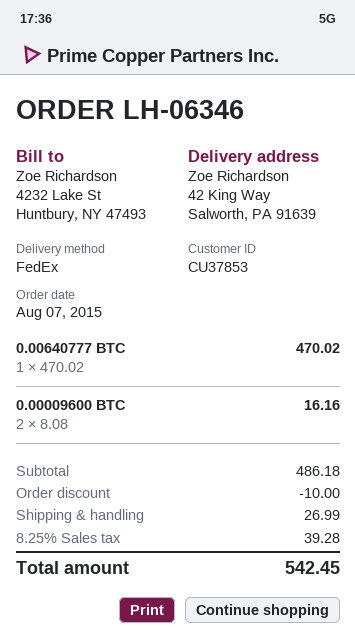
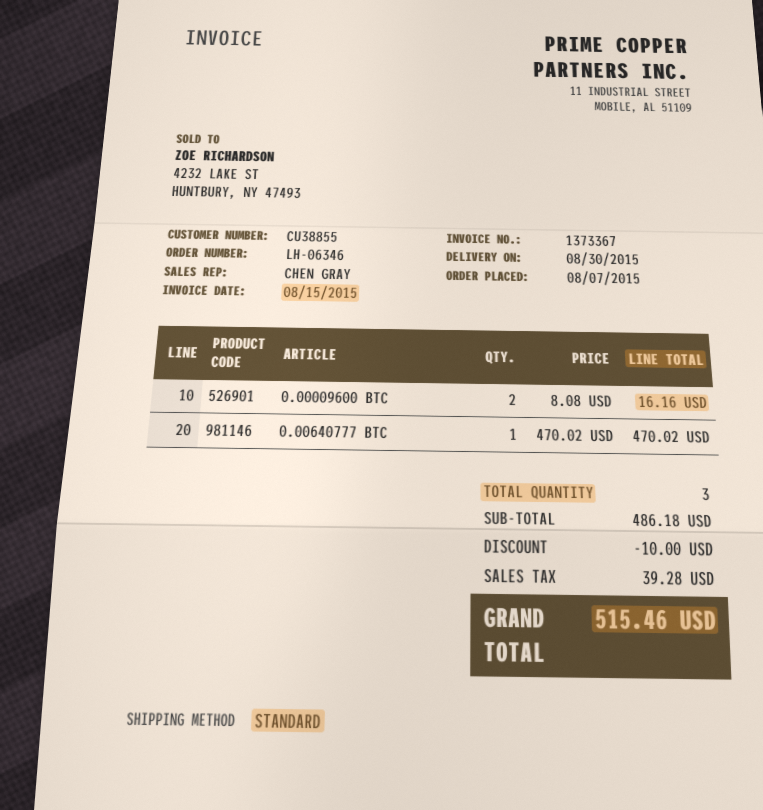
customer number: CU37853 -> CU38855
shipping method: FedEx -> standard
shipping: 26.99 -> none
total: 542.45 -> 515.46

